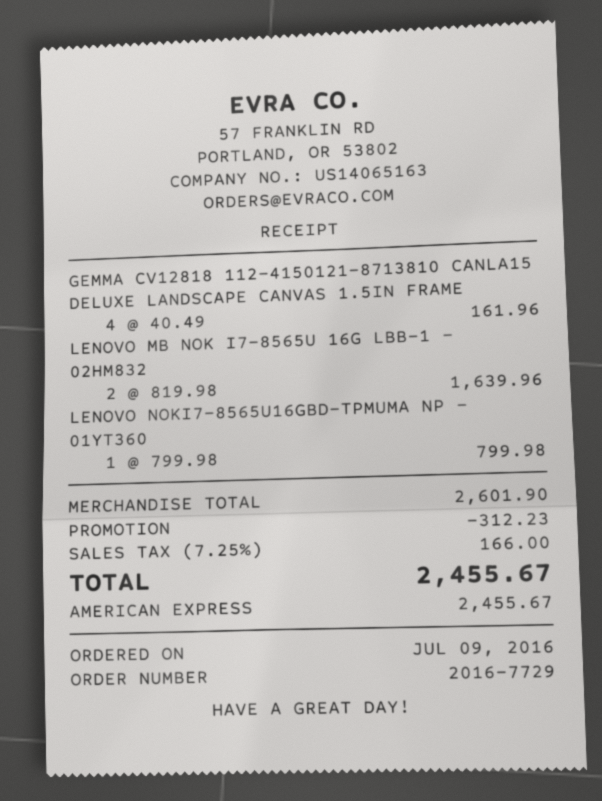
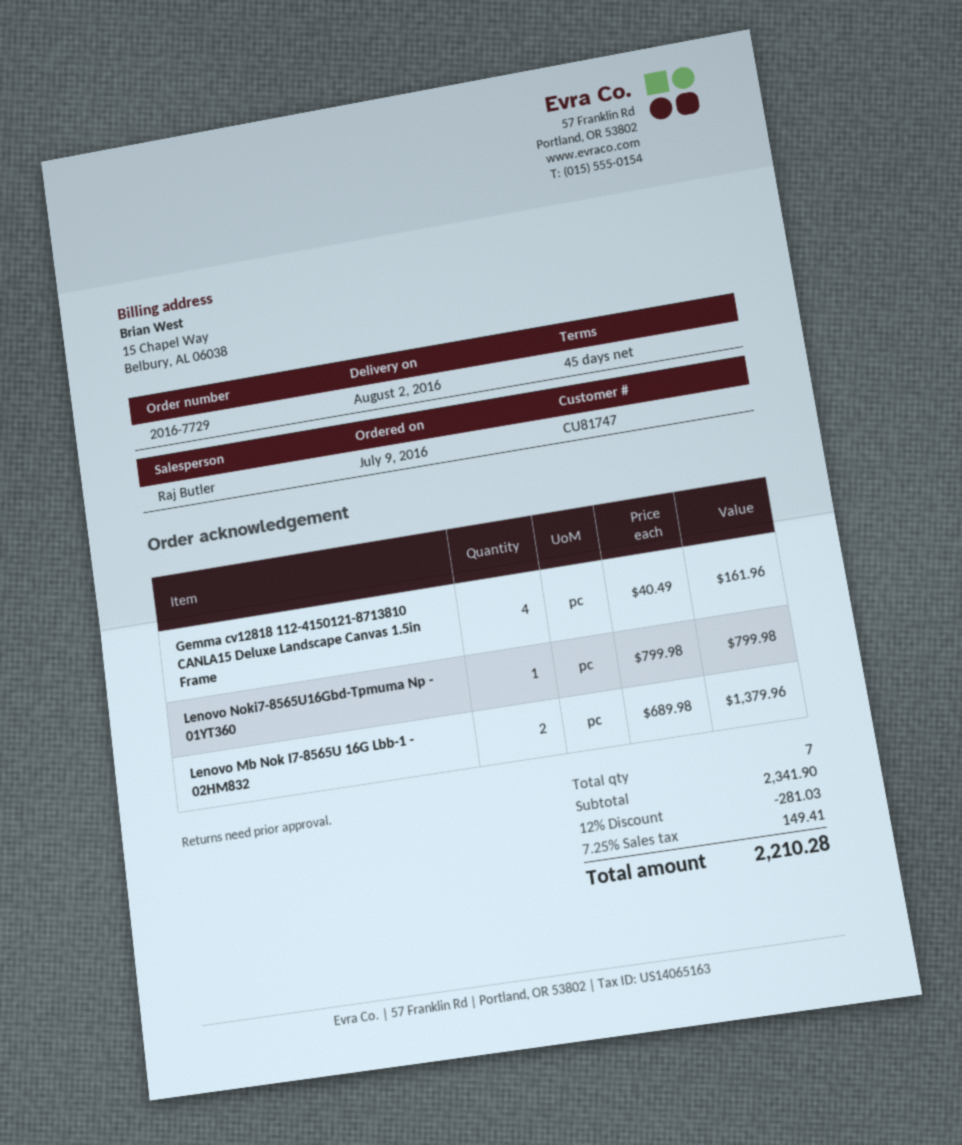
LENOVO MB NOK I7-8565U 16G LBB-1 - 02HM832: 2 x 819.98 = 1639.96 -> 2 x 689.98 = 1379.96
subtotal: 2601.90 -> 2341.90
discount: 312.23 -> 281.03
tax: 7.25% = 166.00 -> 7.25% = 149.41
total: 2455.67 -> 2210.28

